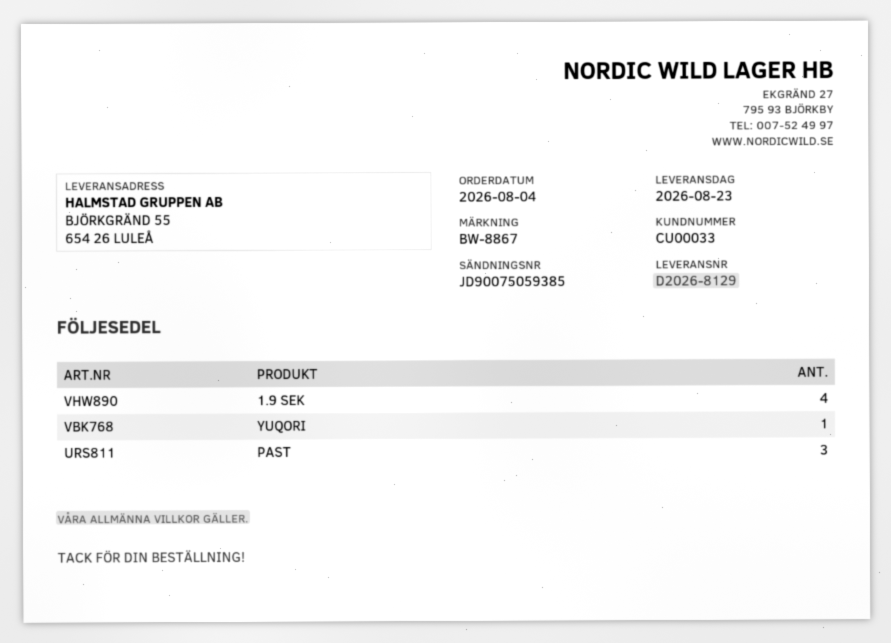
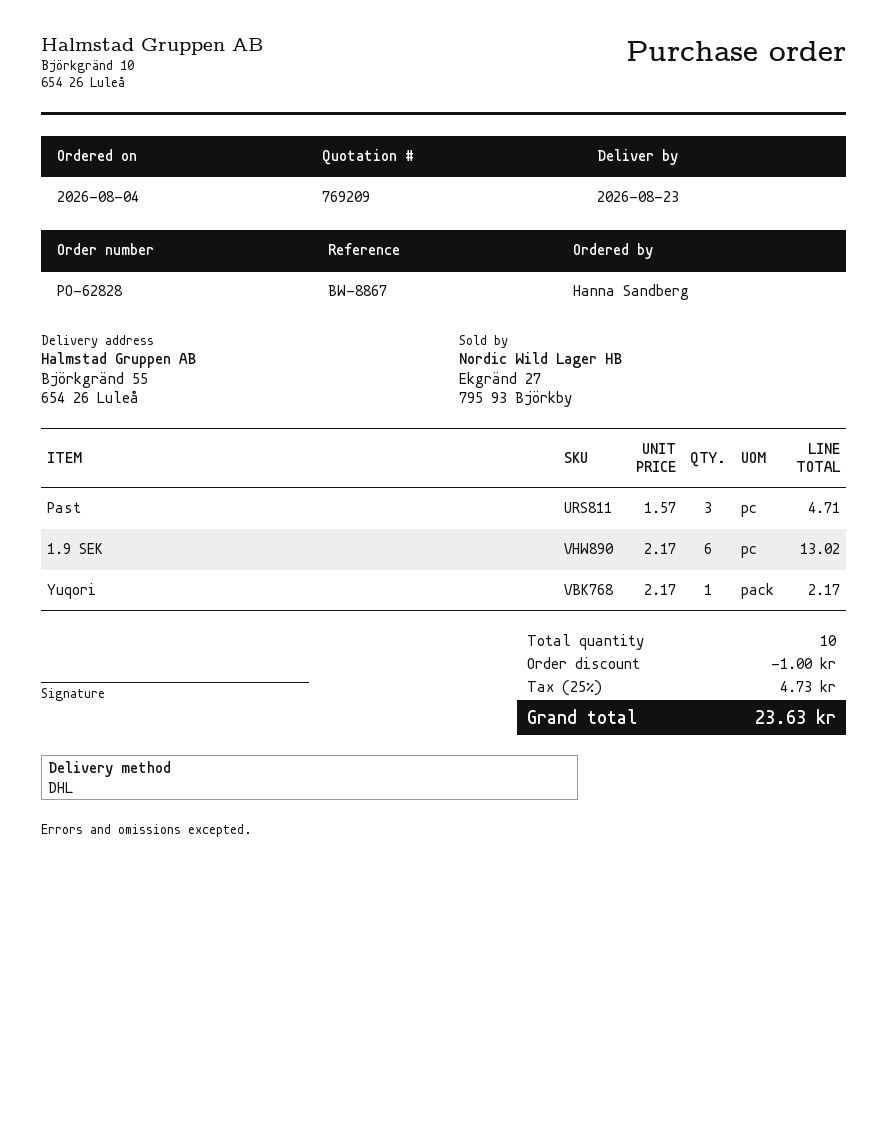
1.9 SEK: 4 -> 6

